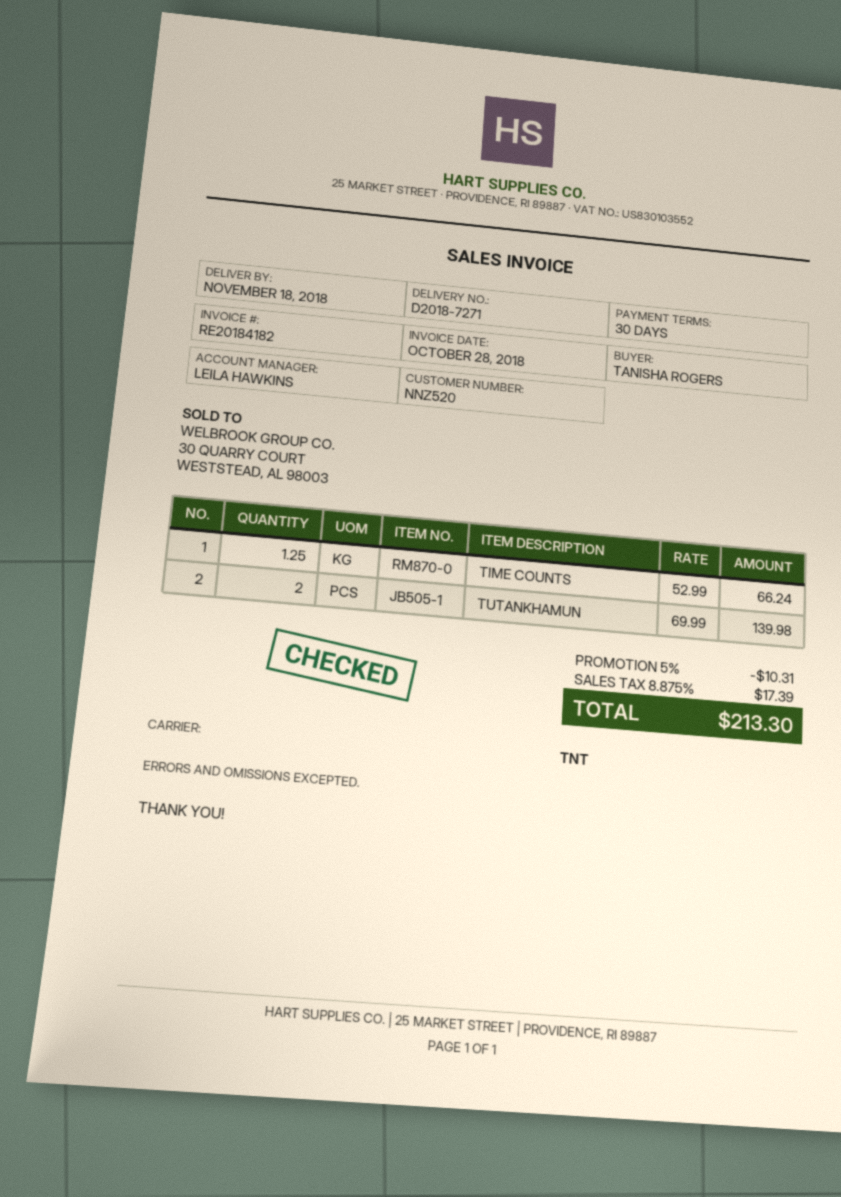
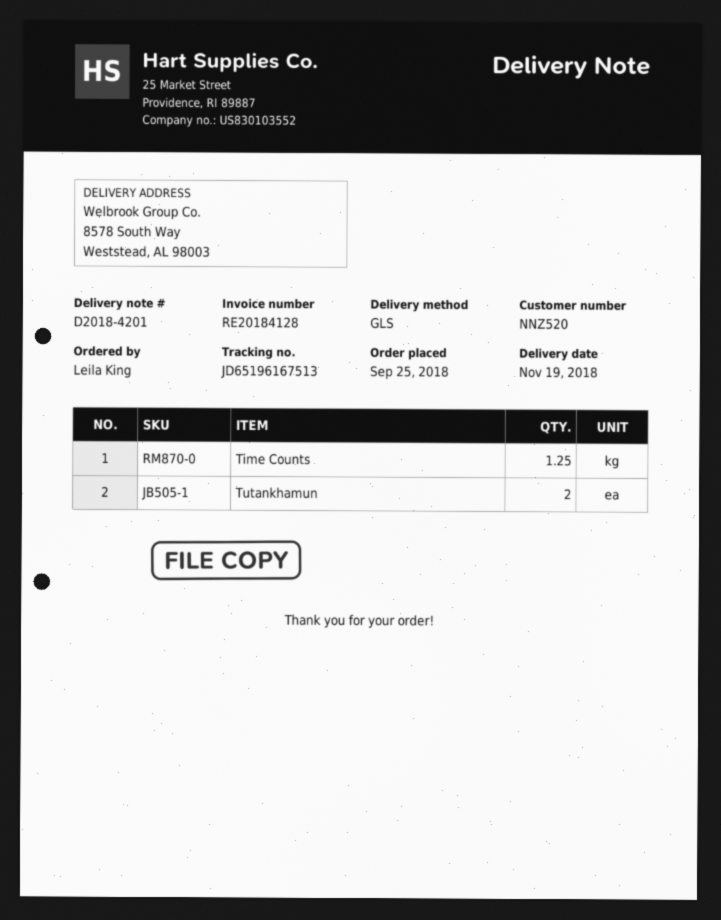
delivery note number: D2018-7271 -> D2018-4201
delivery date: 2018-11-18 -> 2018-11-19
invoice number: RE20184182 -> RE20184128
ordered by: TANISHA ROGERS -> Leila King
shipping method: TNT -> GLS

